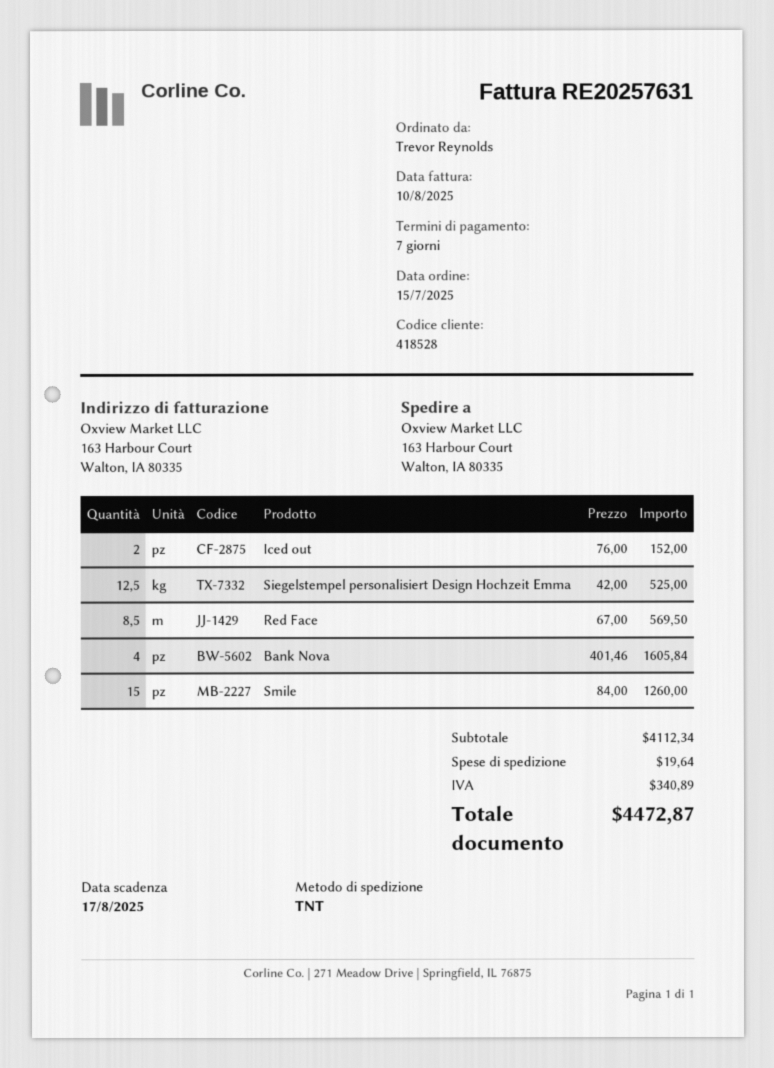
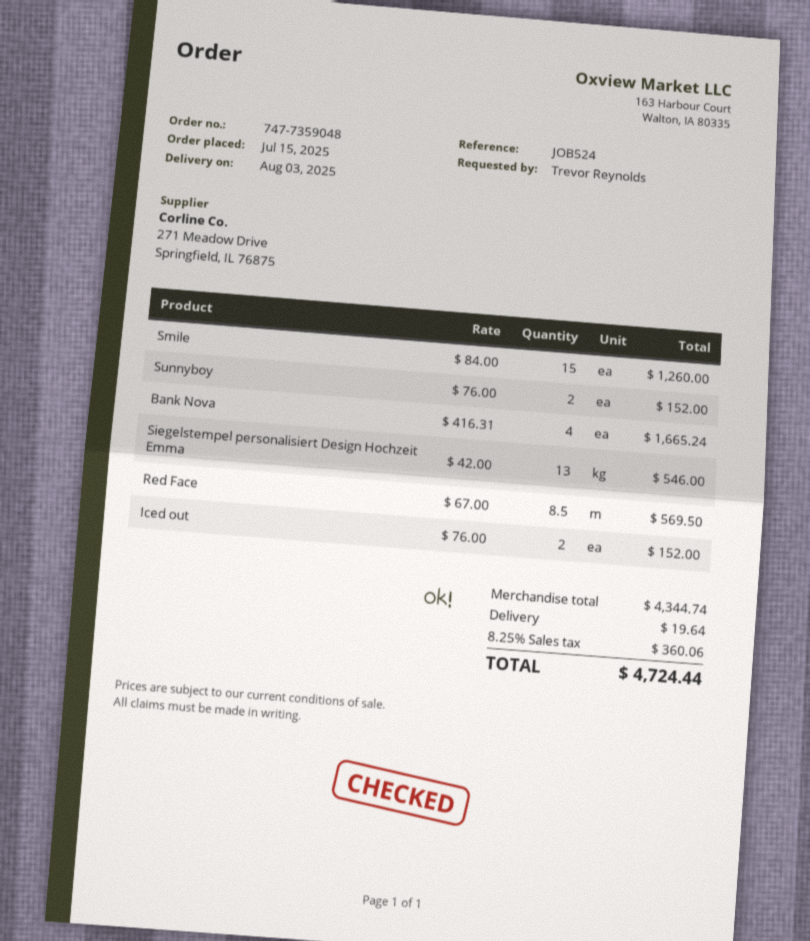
Siegelstempel personalisiert Design Hochzeit Emma: 12.5 x 42.00 = 525.00 -> 13 x 42.00 = 546.00
Bank Nova: 4 x 401.46 = 1605.84 -> 4 x 416.31 = 1665.24
Sunnyboy: none -> 2 x 76.00 = 152.00
subtotal: 4112.34 -> 4344.74
tax: 340.89 -> 360.06
total: 4472.87 -> 4724.44

